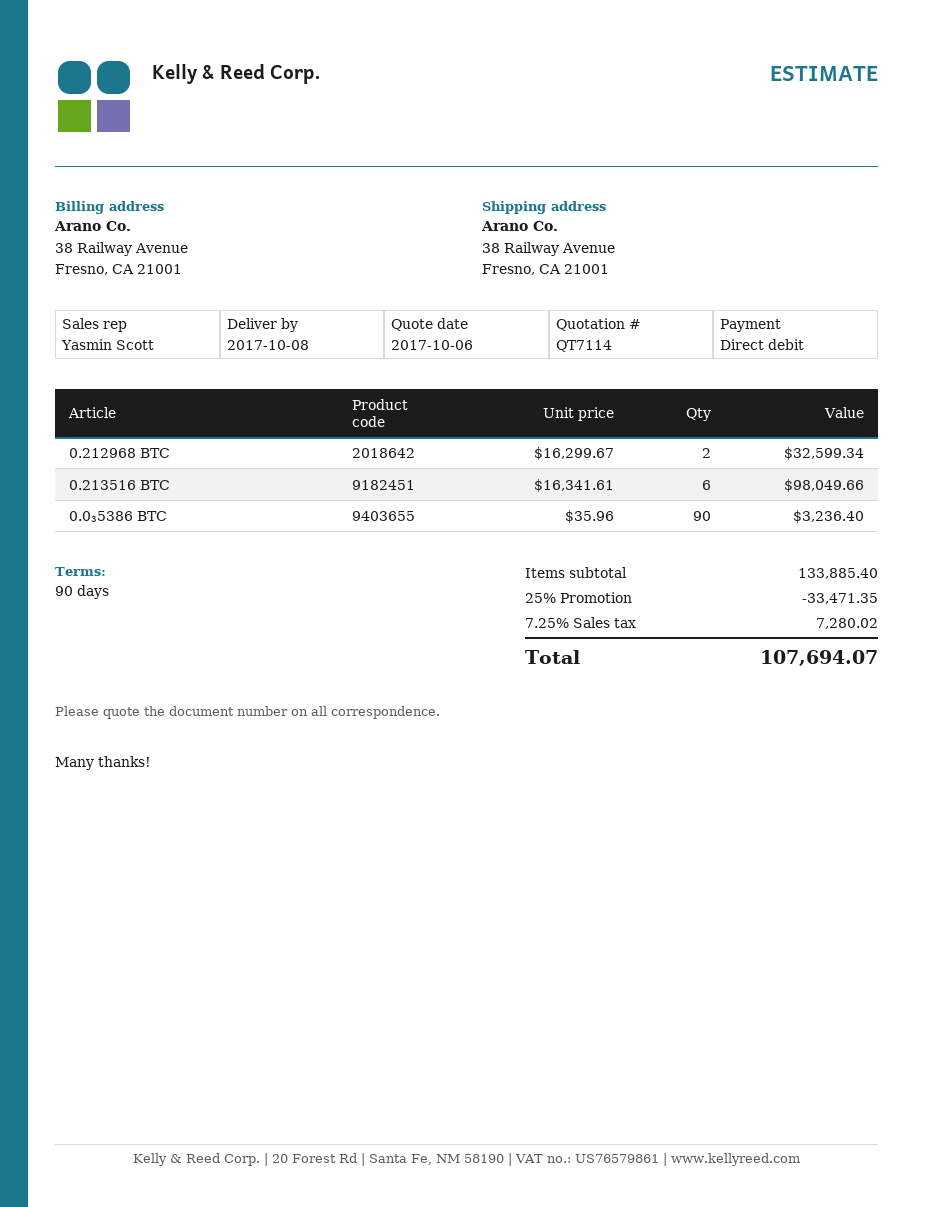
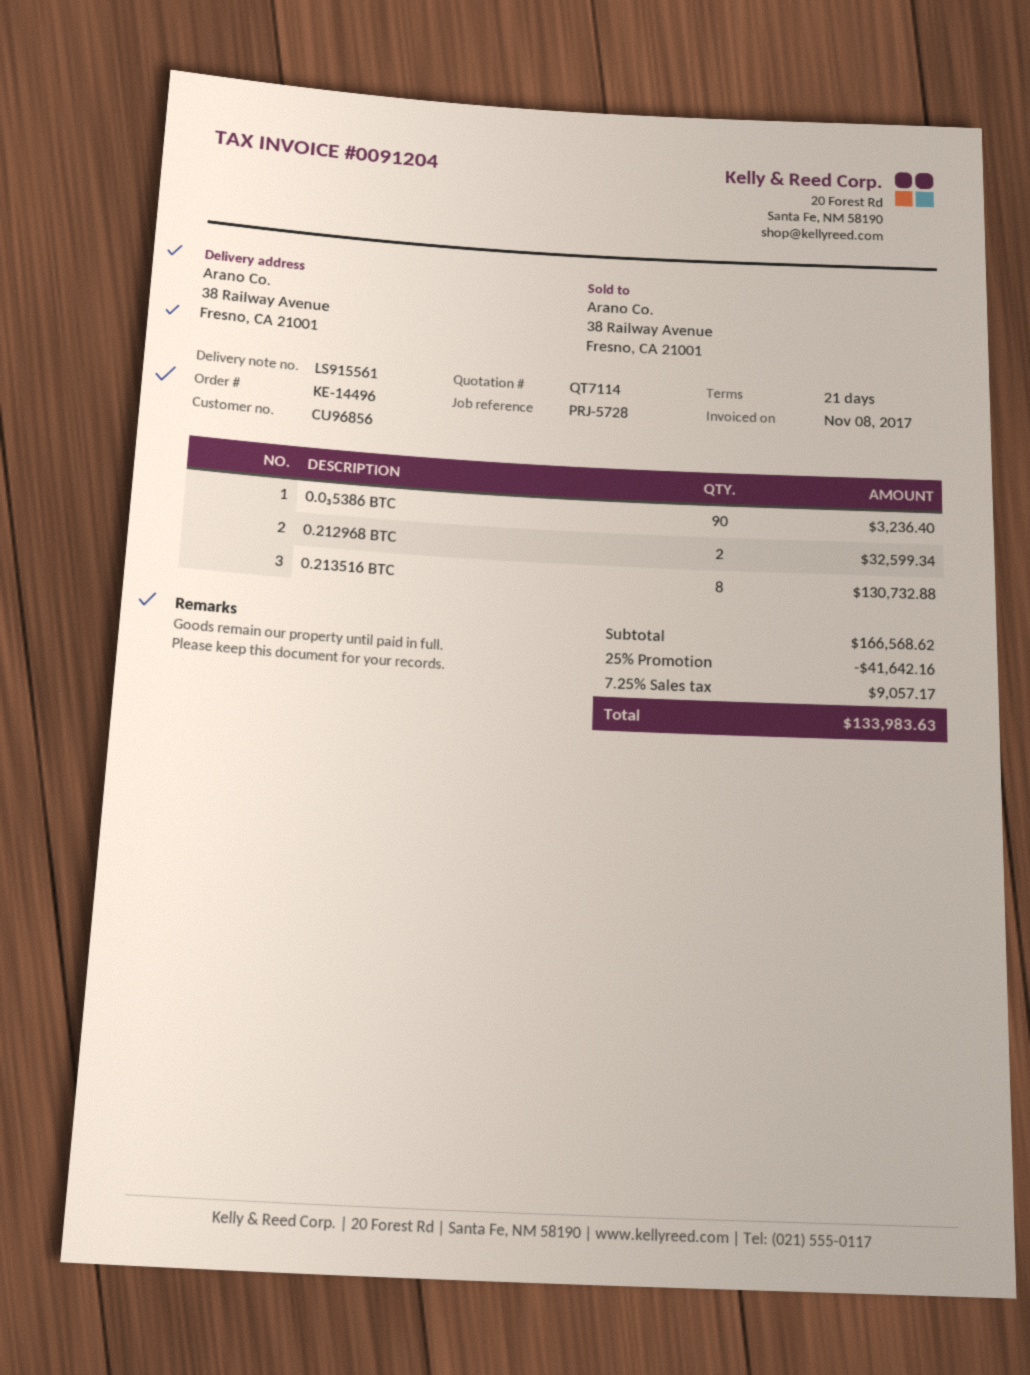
payment terms: 90 days -> 21 days
0.213516 BTC: 6 for 98049.66 -> 8 for 130732.88
subtotal: 133885.40 -> 166568.62
discount: 25% = 33471.35 -> 25% = 41642.16
tax: 7.25% = 7280.02 -> 7.25% = 9057.17
total: 107694.07 -> 133983.63

